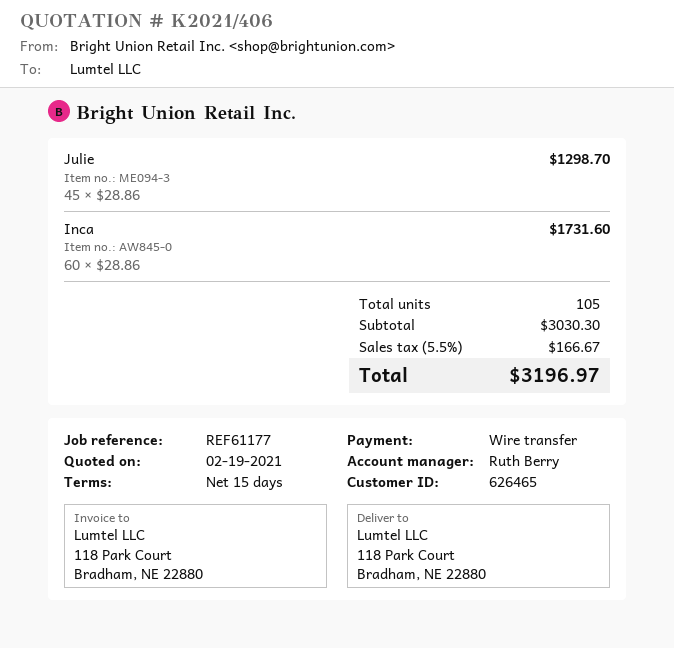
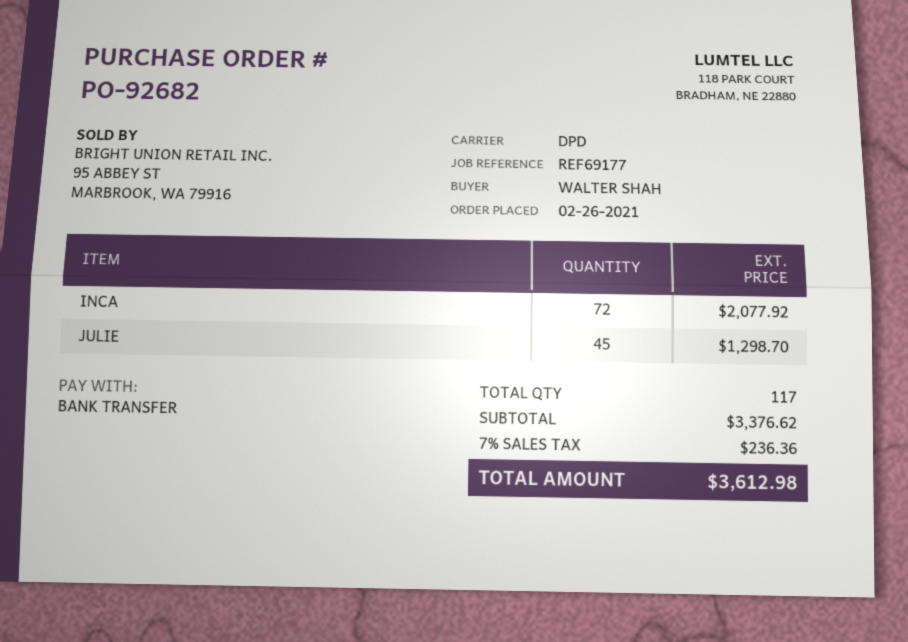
reference: REF61177 -> REF69177
Inca: 60 for 1731.60 -> 72 for 2077.92
total quantity: 105 -> 117
subtotal: 3030.30 -> 3376.62
tax: 5.5% = 166.67 -> 7% = 236.36
total: 3196.97 -> 3612.98

